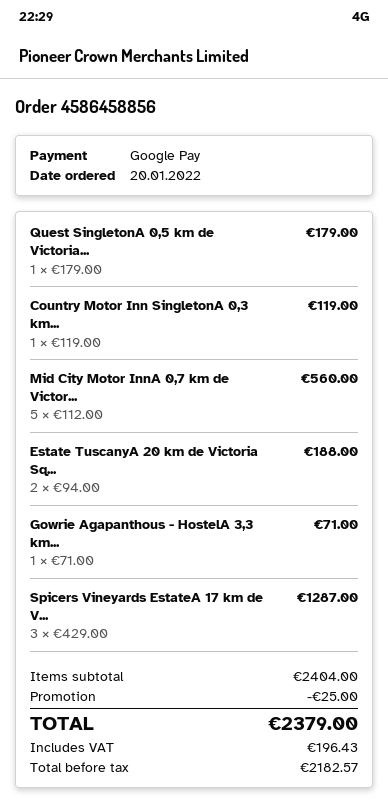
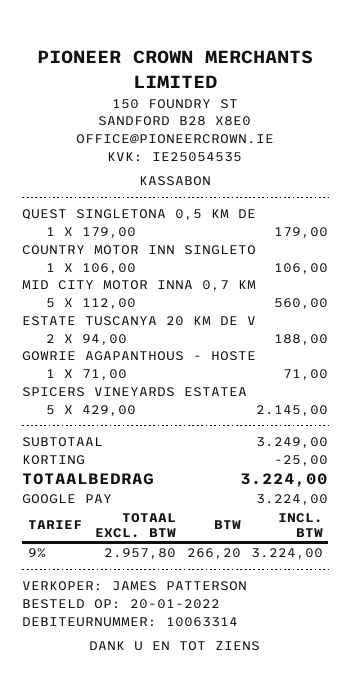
Country Motor Inn SingletonA 0,3 km...: 1 x 119.00 = 119.00 -> 1 x 106.00 = 106.00
Spicers Vineyards EstateA 17 km de V...: 3 x 429.00 = 1287.00 -> 5 x 429.00 = 2145.00
subtotal: 2404.00 -> 3249.00
net: 2182.57 -> 2957.80
tax: 196.43 -> 266.20
total: 2379.00 -> 3224.00

